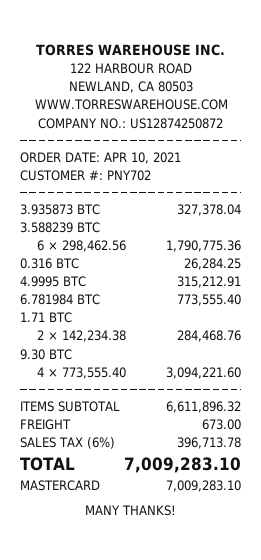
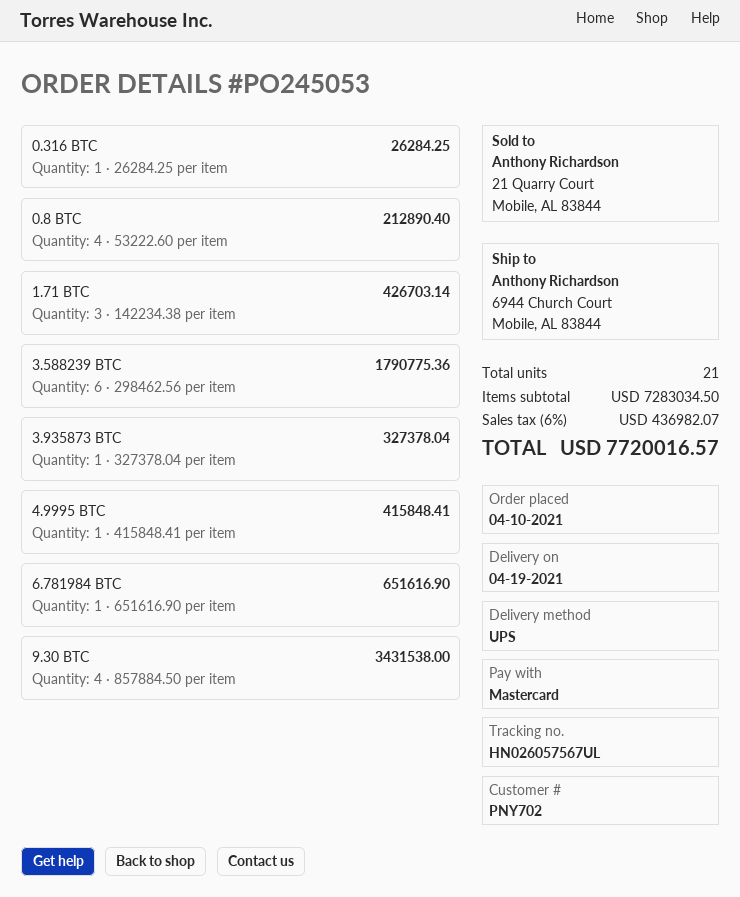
4.9995 BTC: 1 x 315212.91 = 315212.91 -> 1 x 415848.41 = 415848.41
6.781984 BTC: 1 x 773555.40 = 773555.40 -> 1 x 651616.90 = 651616.90
1.71 BTC: 2 x 142234.38 = 284468.76 -> 3 x 142234.38 = 426703.14
9.30 BTC: 4 x 773555.40 = 3094221.60 -> 4 x 857884.50 = 3431538.00
0.8 BTC: none -> 4 x 53222.60 = 212890.40
subtotal: 6611896.32 -> 7283034.50
shipping: 673.00 -> none
tax: 6% = 396713.78 -> 6% = 436982.07
total: 7009283.10 -> 7720016.57

